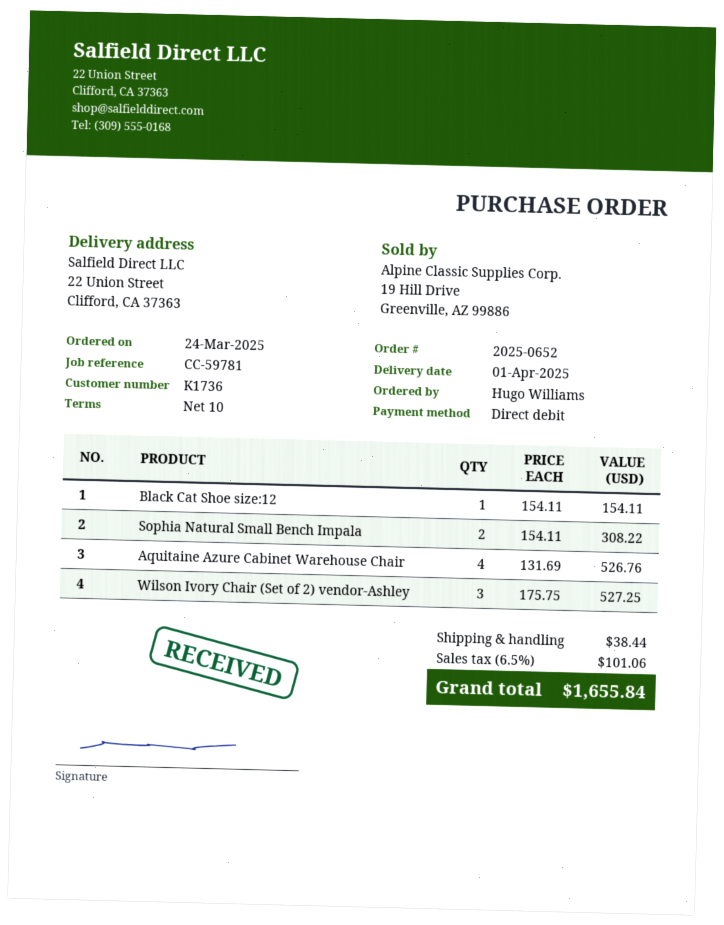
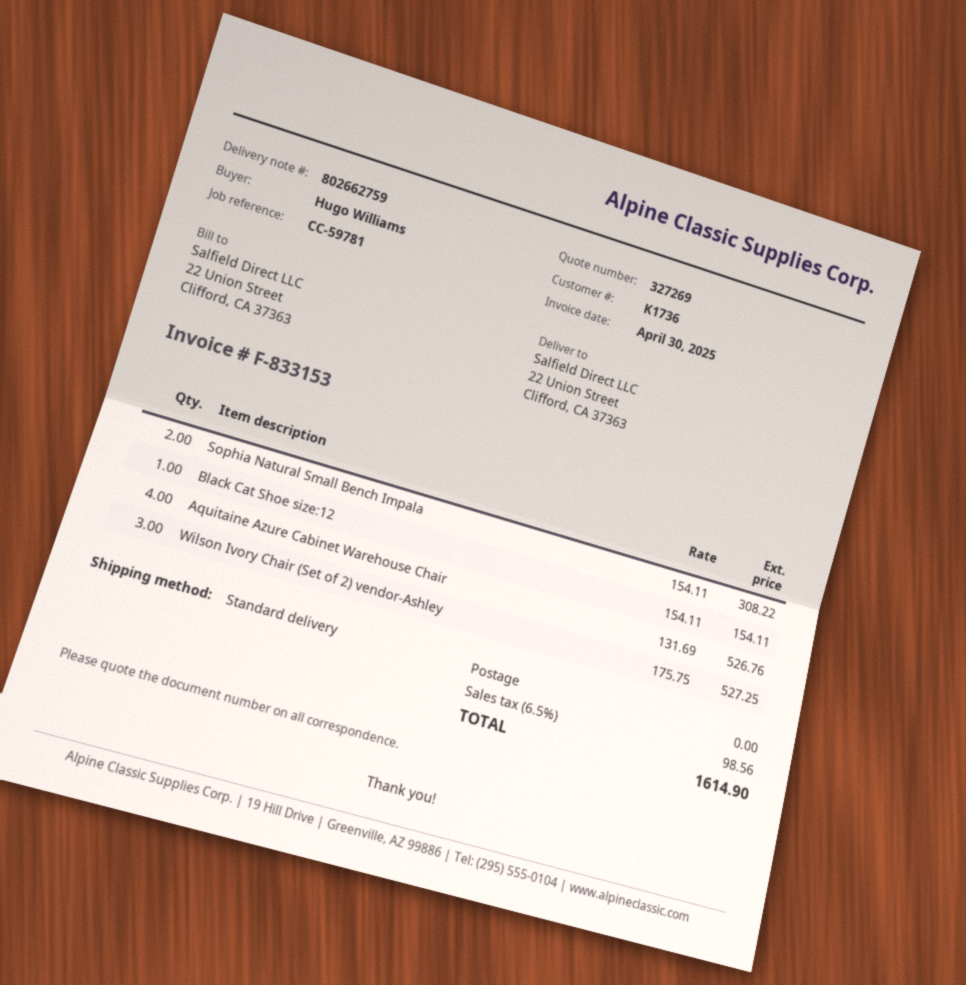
shipping: 38.44 -> 0.00
tax: 6.5% = 101.06 -> 6.5% = 98.56
total: 1655.84 -> 1614.90

